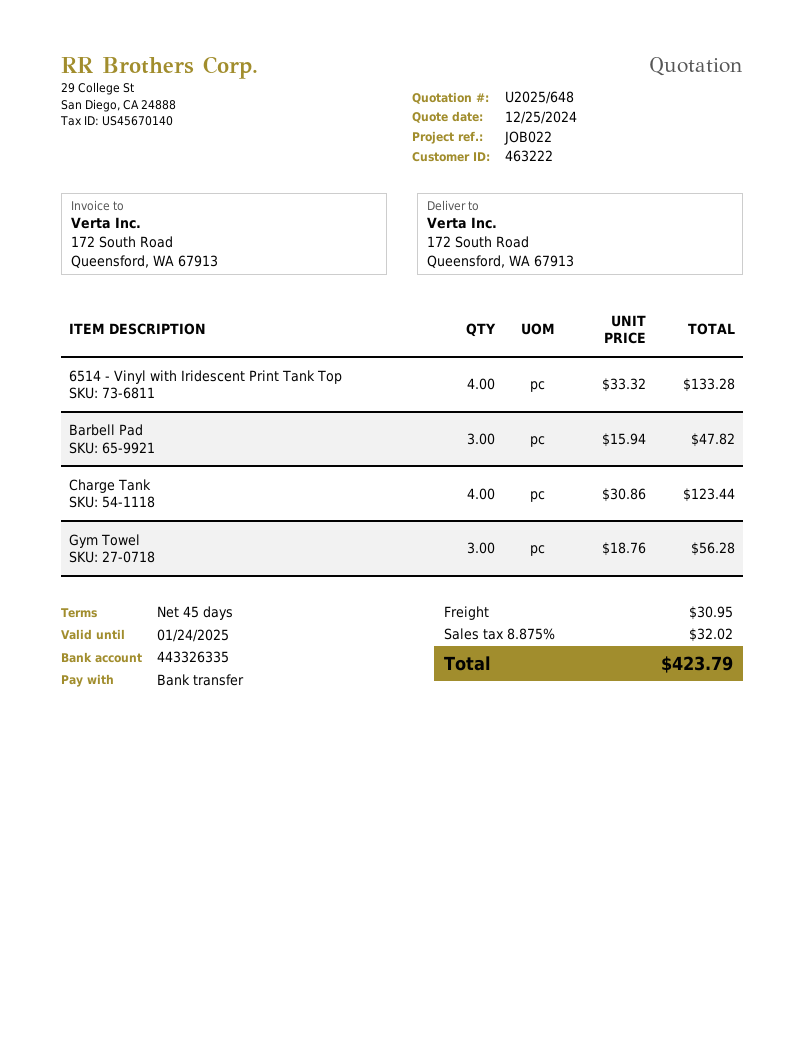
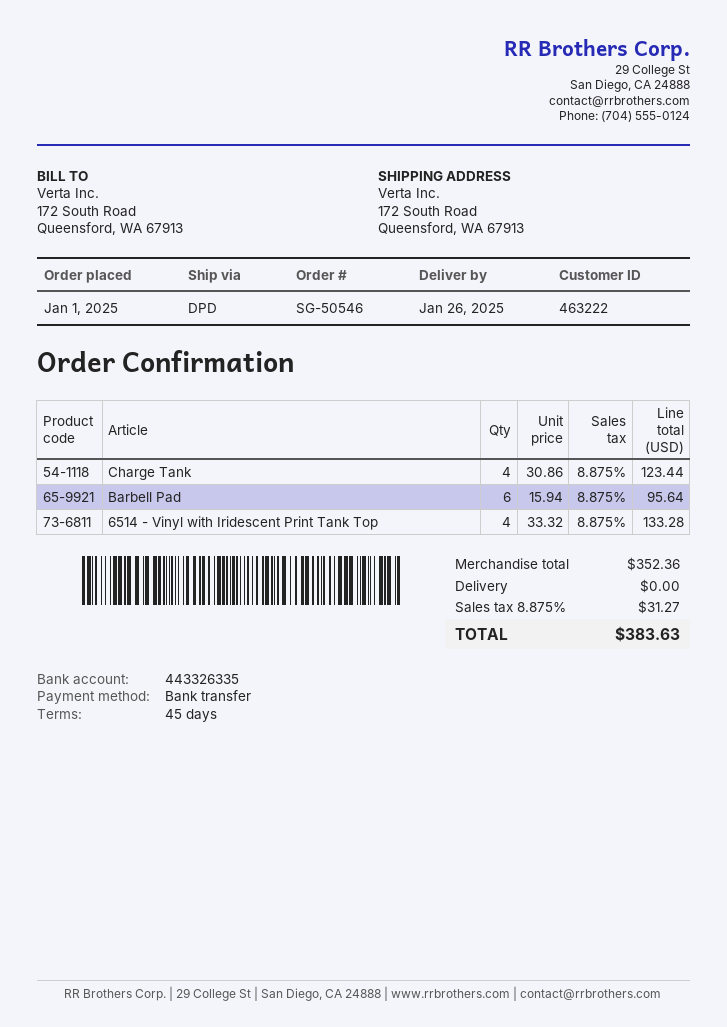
Barbell Pad: 3 x 15.94 = 47.82 -> 6 x 15.94 = 95.64
Gym Towel: 3 x 18.76 = 56.28 -> none
shipping: 30.95 -> 0.00
tax: 8.875% = 32.02 -> 8.875% = 31.27
total: 423.79 -> 383.63

